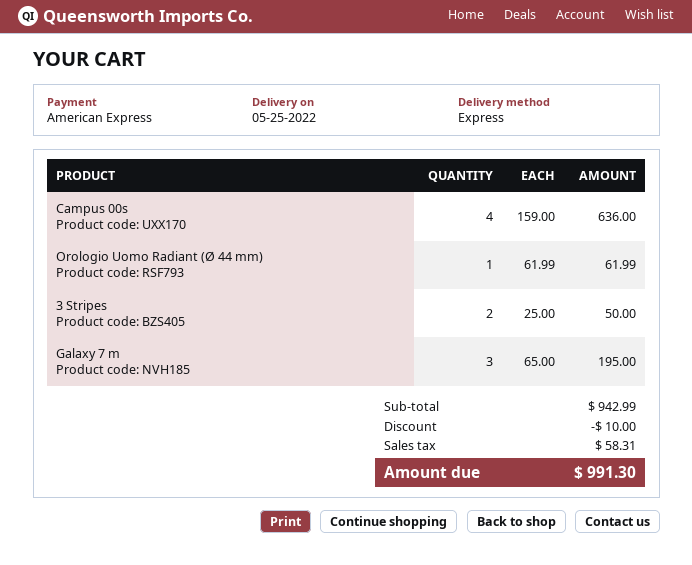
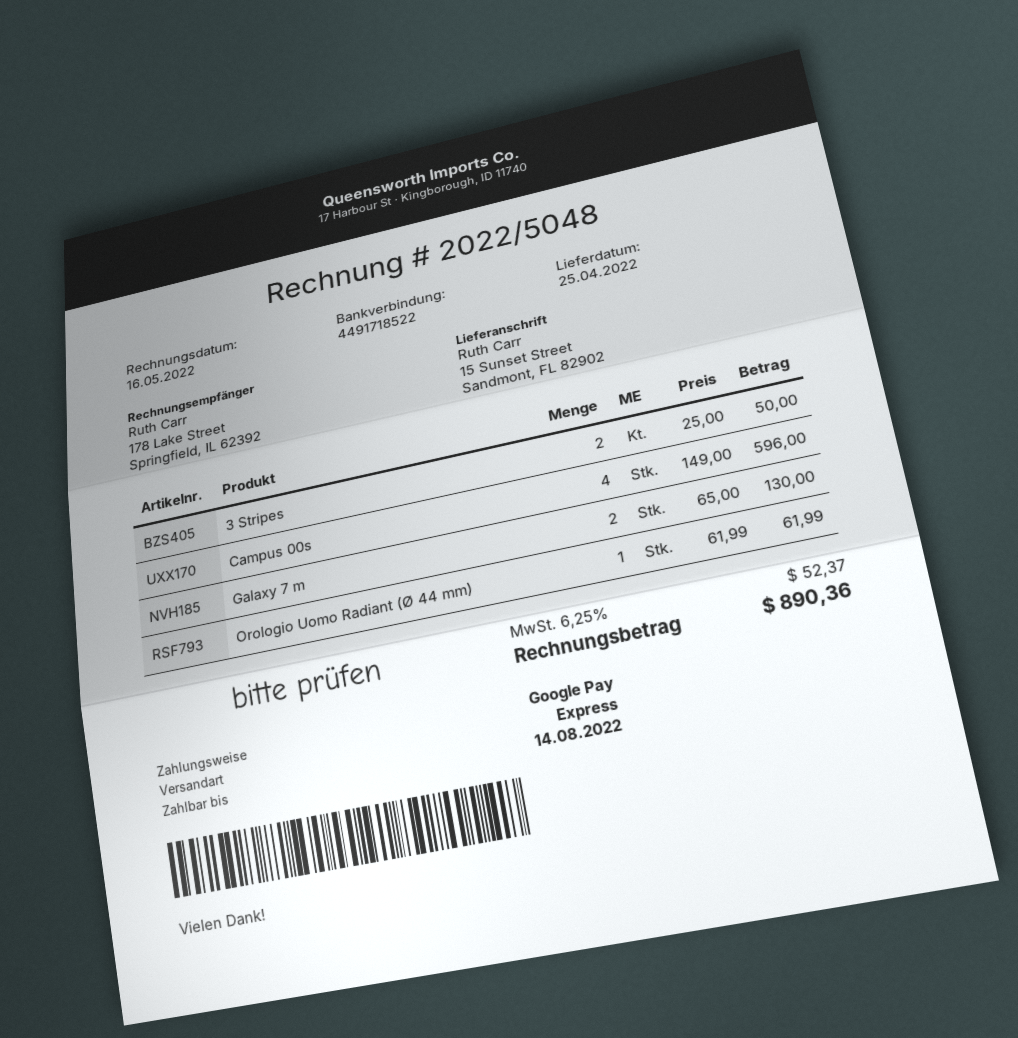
delivery date: 2022-05-25 -> 2022-04-25
payment method: American Express -> Google Pay
Campus 00s: 4 x 159.00 = 636.00 -> 4 x 149.00 = 596.00
Galaxy 7 m: 3 x 65.00 = 195.00 -> 2 x 65.00 = 130.00
discount: 10.00 -> none
tax: 58.31 -> 52.37
total: 991.30 -> 890.36

